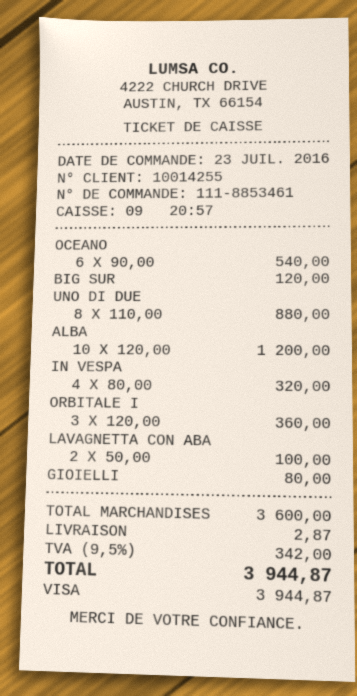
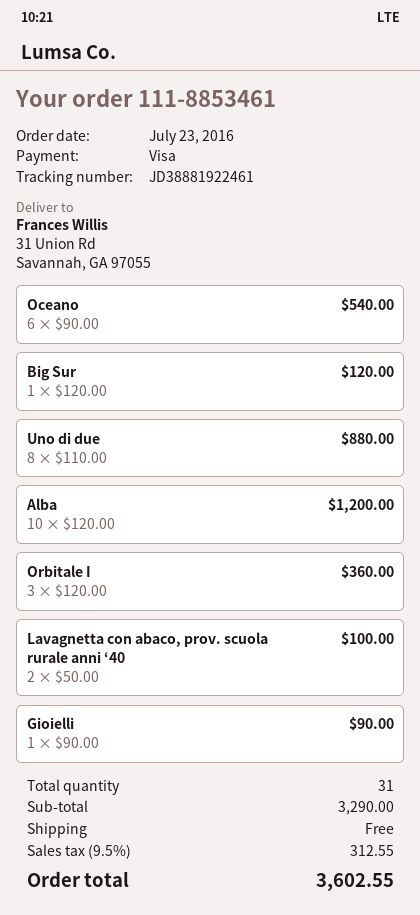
IN VESPA: 4 x 80.00 = 320.00 -> none
GIOIELLI: 1 x 80.00 = 80.00 -> 1 x 90.00 = 90.00
subtotal: 3600.00 -> 3290.00
shipping: 2.87 -> 0.00
tax: 9.5% = 342.00 -> 9.5% = 312.55
total: 3944.87 -> 3602.55

